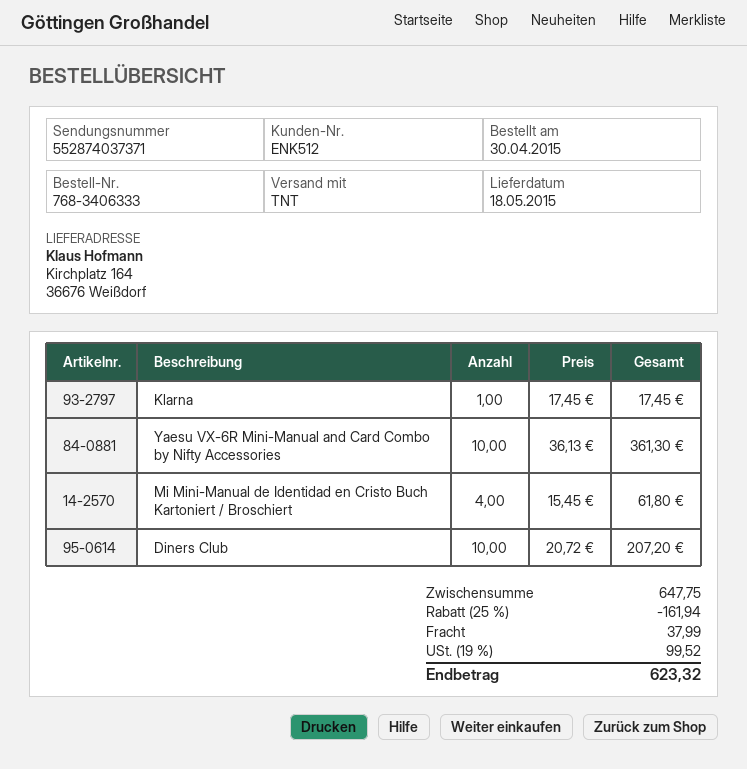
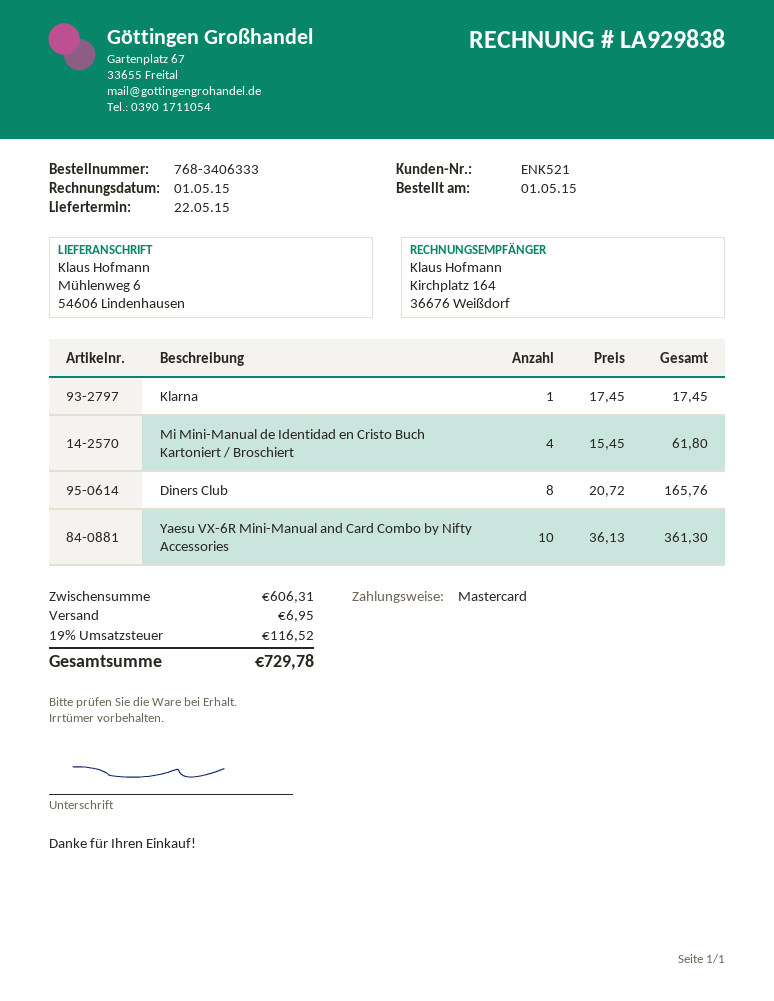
order date: 2015-04-30 -> 2015-05-01
delivery date: 2015-05-18 -> 2015-05-22
customer number: ENK512 -> ENK521
ship to: Kirchplatz 164, 36676 Weißdorf -> Mühlenweg 6, 54606 Lindenhausen
Diners Club: 10 x 20.72 = 207.20 -> 8 x 20.72 = 165.76
subtotal: 647.75 -> 606.31
discount: 25% = 161.94 -> none
shipping: 37.99 -> 6.95
tax: 19% = 99.52 -> 19% = 116.52
total: 623.32 -> 729.78

